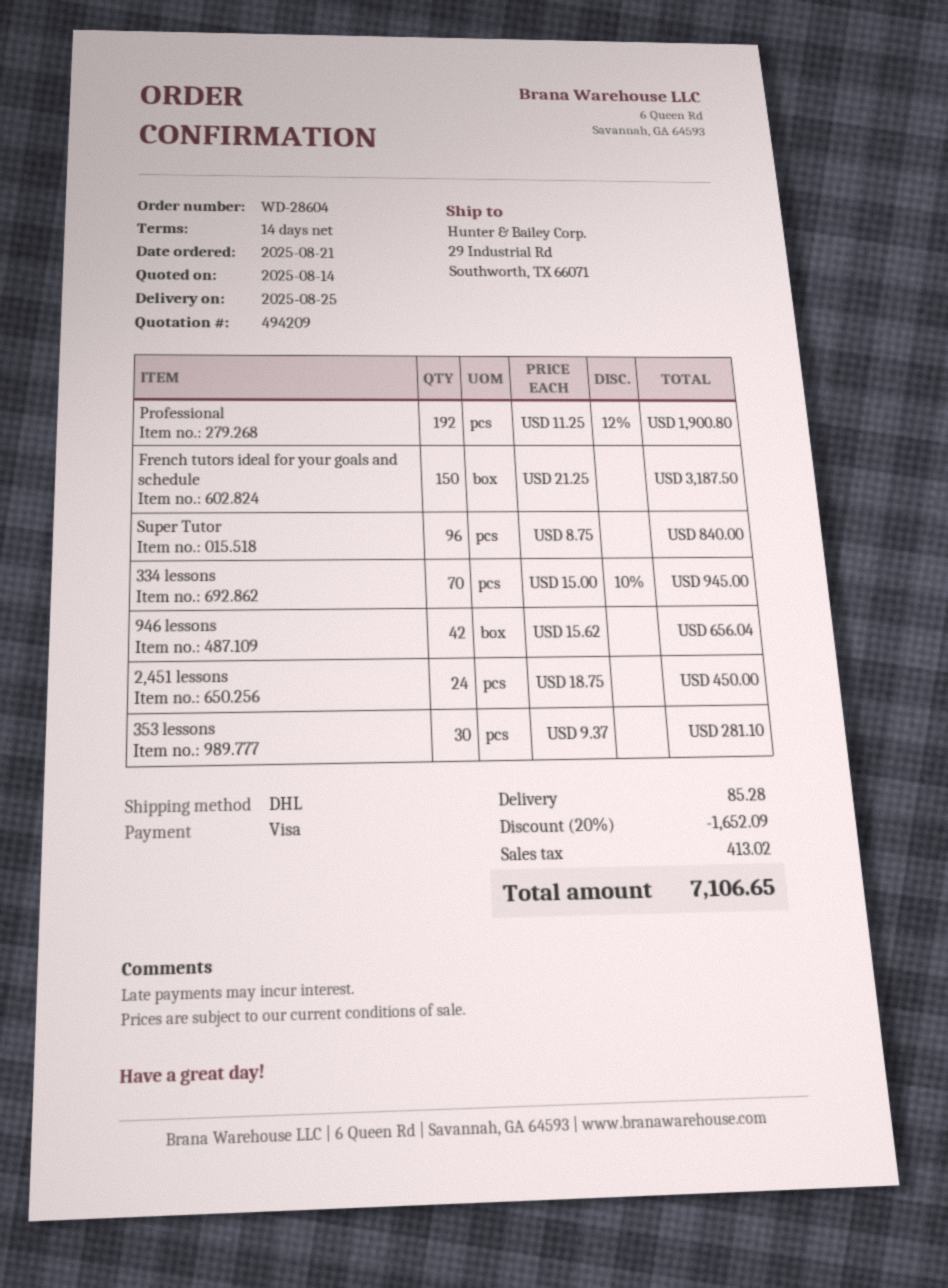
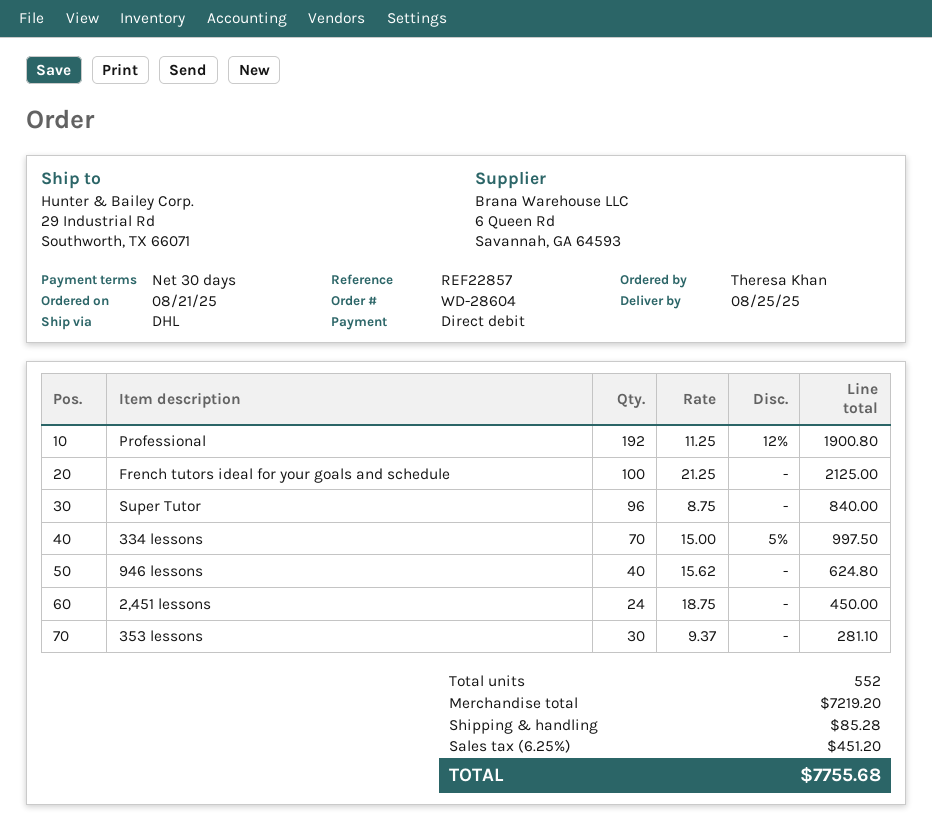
payment terms: 14 days -> 30 days
payment method: Visa -> direct debit
French tutors ideal for your goals and schedule: 150 x 21.25 = 3187.50 -> 100 x 21.25 = 2125.00
334 lessons: 70 x 15.00 - 10% = 945.00 -> 70 x 15.00 - 5% = 997.50
946 lessons: 42 x 15.62 = 656.04 -> 40 x 15.62 = 624.80
discount: 20% = 1652.09 -> none
tax: 413.02 -> 451.20
total: 7106.65 -> 7755.68

